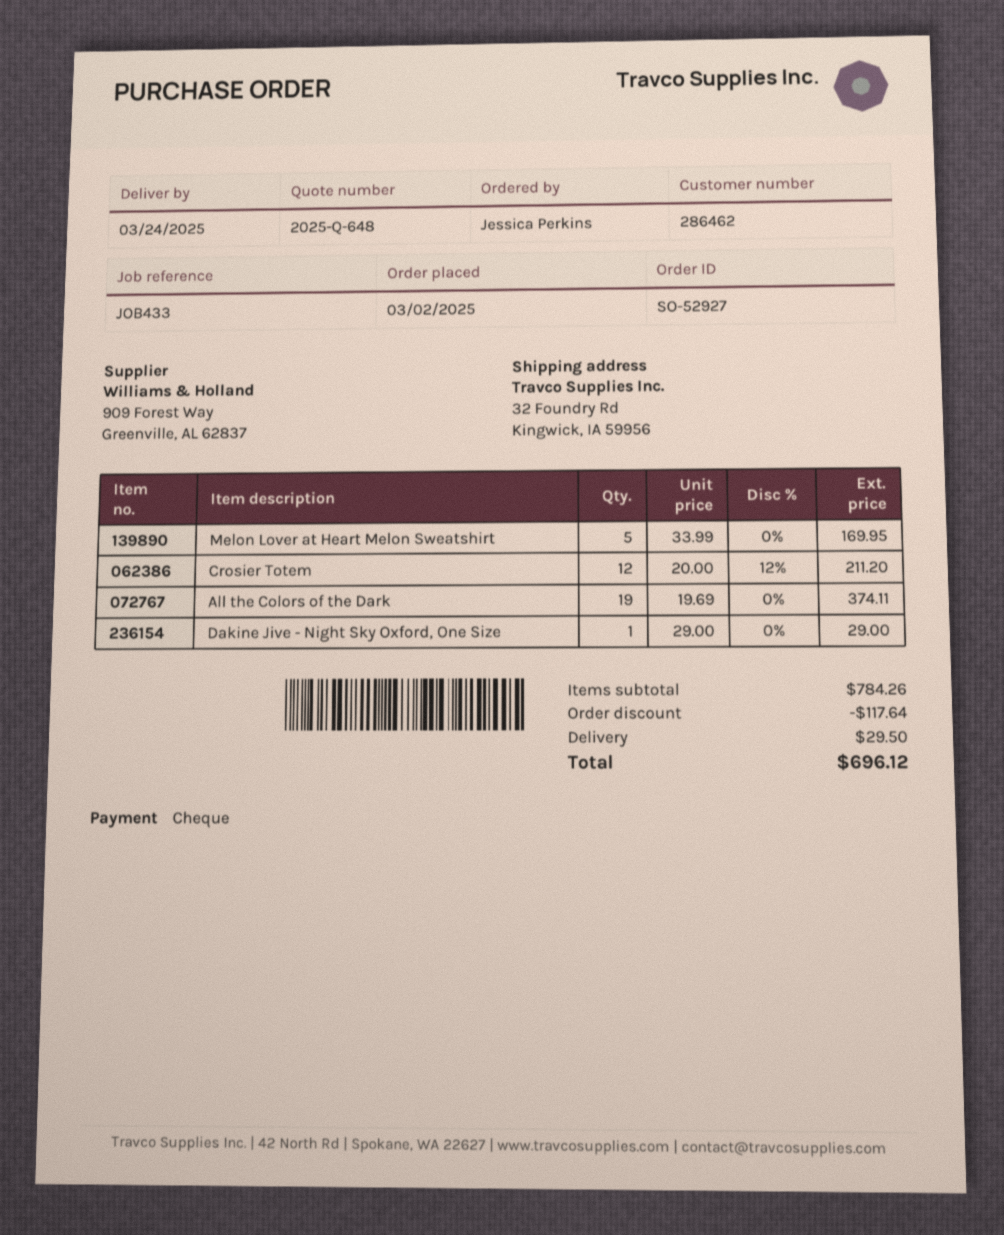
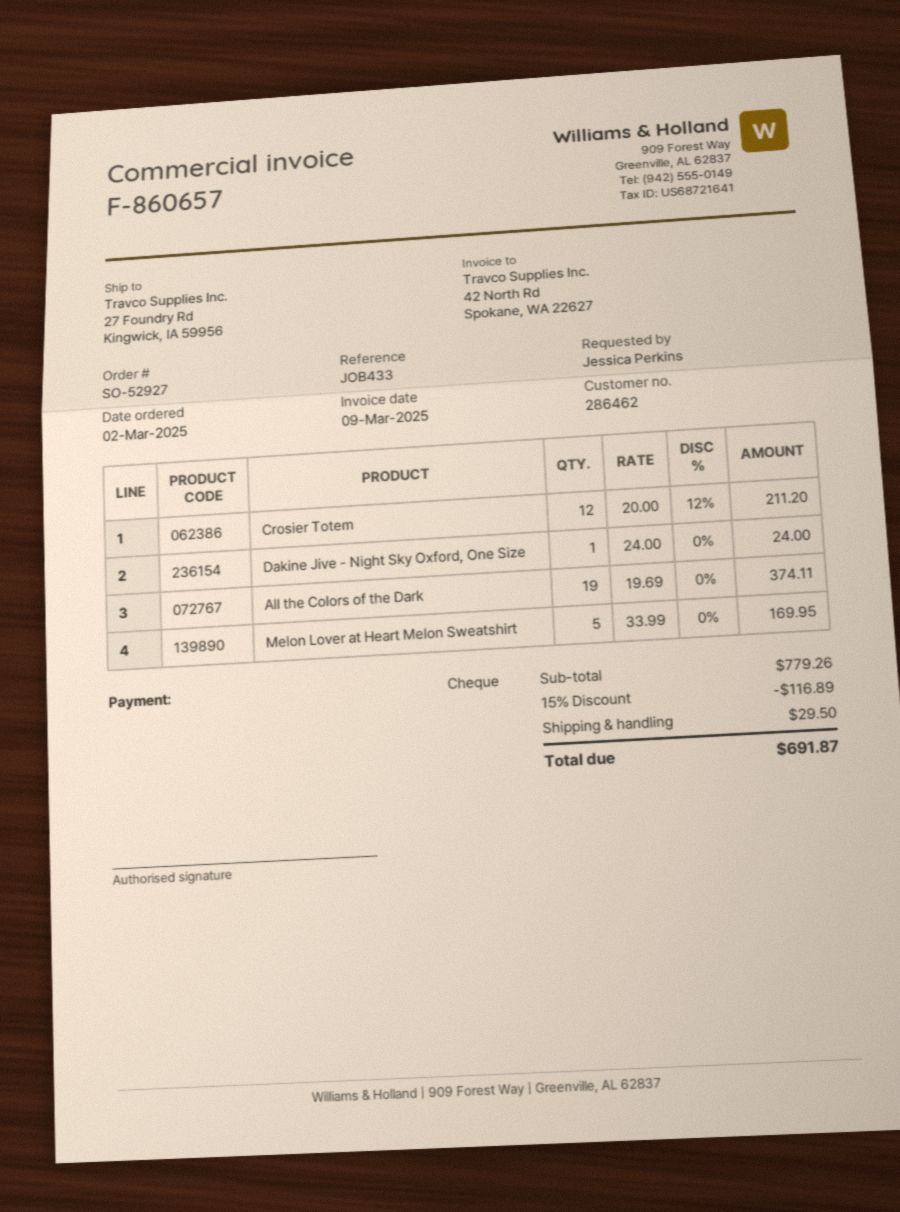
ship to: 32 Foundry Rd, Kingwick, IA 59956 -> 27 Foundry Rd, Kingwick, IA 59956
Dakine Jive - Night Sky Oxford, One Size: 1 x 29.00 = 29.00 -> 1 x 24.00 = 24.00
subtotal: 784.26 -> 779.26
discount: 117.64 -> 116.89
total: 696.12 -> 691.87

